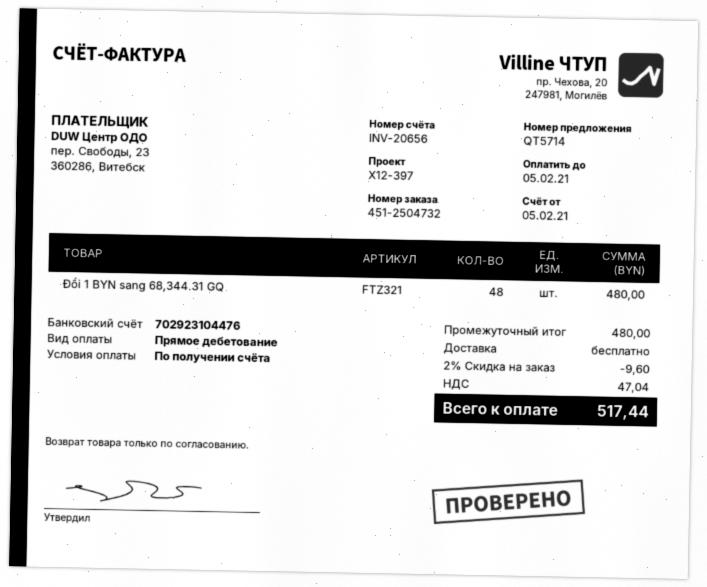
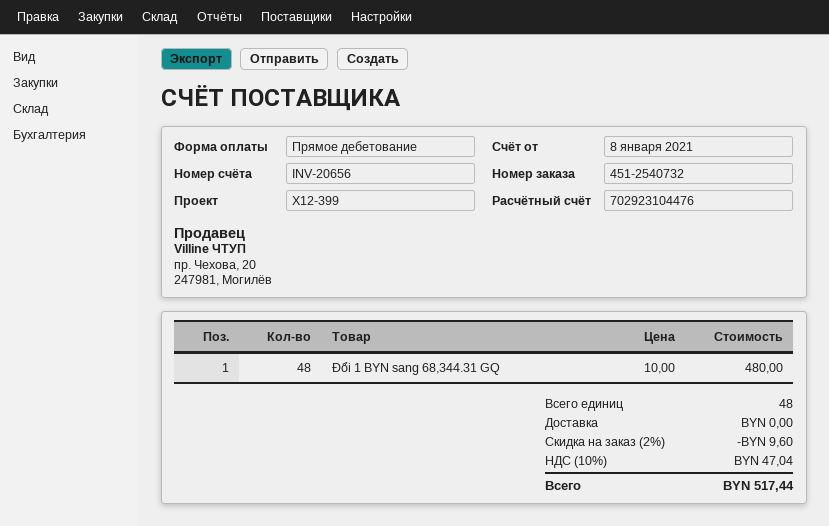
order number: 451-2504732 -> 451-2540732
invoice date: 2021-02-05 -> 2021-01-08
reference: X12-397 -> X12-399

